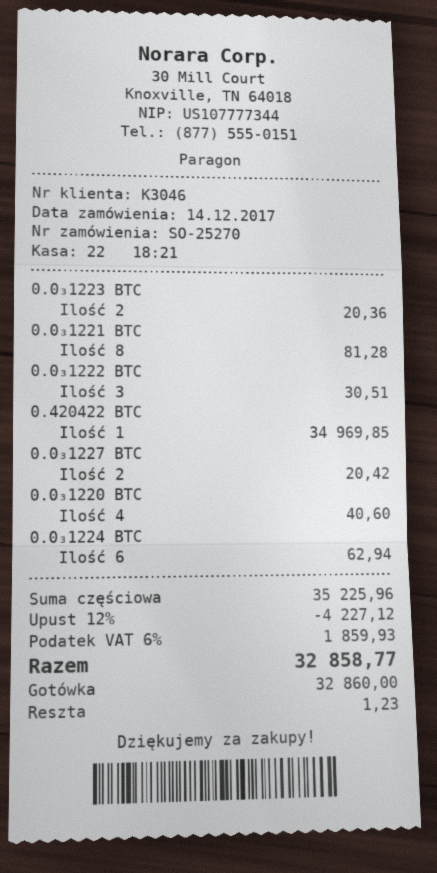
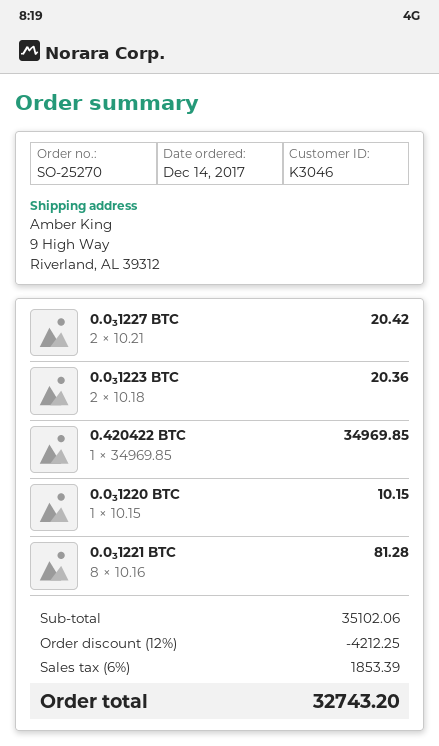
0.0₃1222 BTC: 3 for 30.51 -> none
0.0₃1220 BTC: 4 for 40.60 -> 1 for 10.15
0.0₃1224 BTC: 6 for 62.94 -> none
subtotal: 35225.96 -> 35102.06
discount: 12% = 4227.12 -> 12% = 4212.25
tax: 6% = 1859.93 -> 6% = 1853.39
total: 32858.77 -> 32743.20

